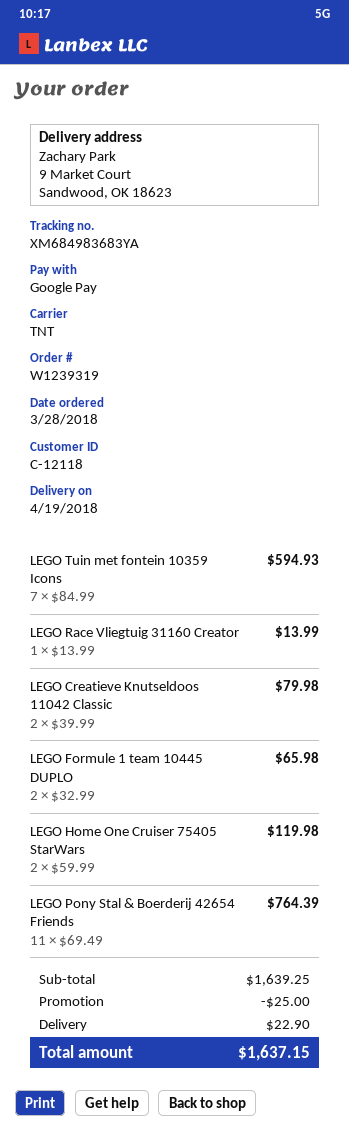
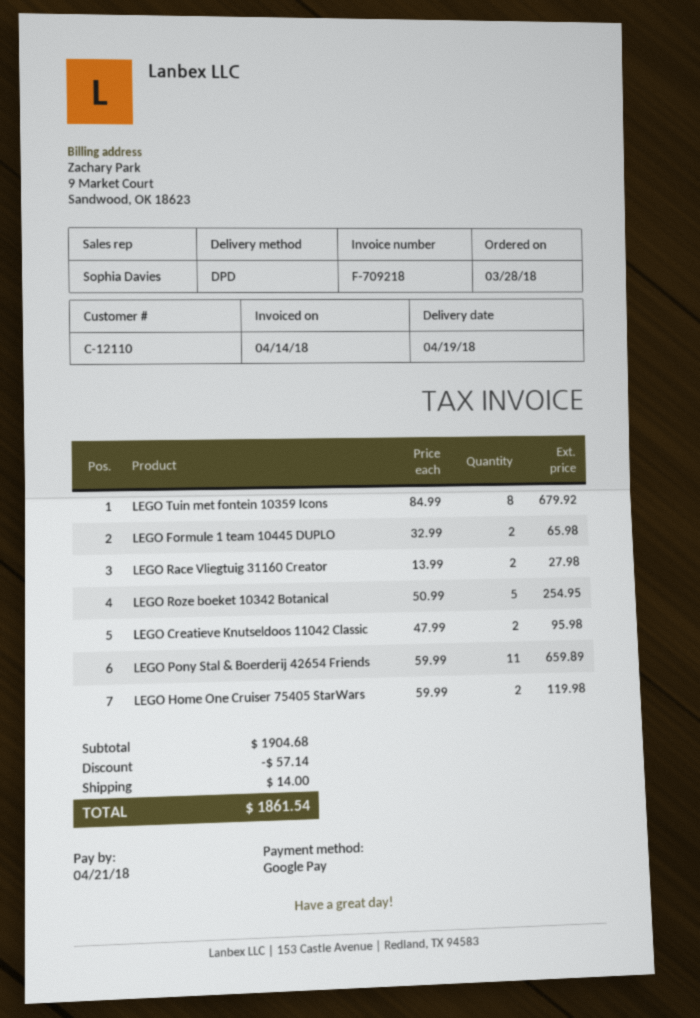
customer number: C-12118 -> C-12110
shipping method: TNT -> DPD
LEGO Tuin met fontein 10359 Icons: 7 x 84.99 = 594.93 -> 8 x 84.99 = 679.92
LEGO Race Vliegtuig 31160 Creator: 1 x 13.99 = 13.99 -> 2 x 13.99 = 27.98
LEGO Creatieve Knutseldoos 11042 Classic: 2 x 39.99 = 79.98 -> 2 x 47.99 = 95.98
LEGO Pony Stal & Boerderij 42654 Friends: 11 x 69.49 = 764.39 -> 11 x 59.99 = 659.89
LEGO Roze boeket 10342 Botanical: none -> 5 x 50.99 = 254.95
subtotal: 1639.25 -> 1904.68
discount: 25.00 -> 57.14
shipping: 22.90 -> 14.00
total: 1637.15 -> 1861.54

